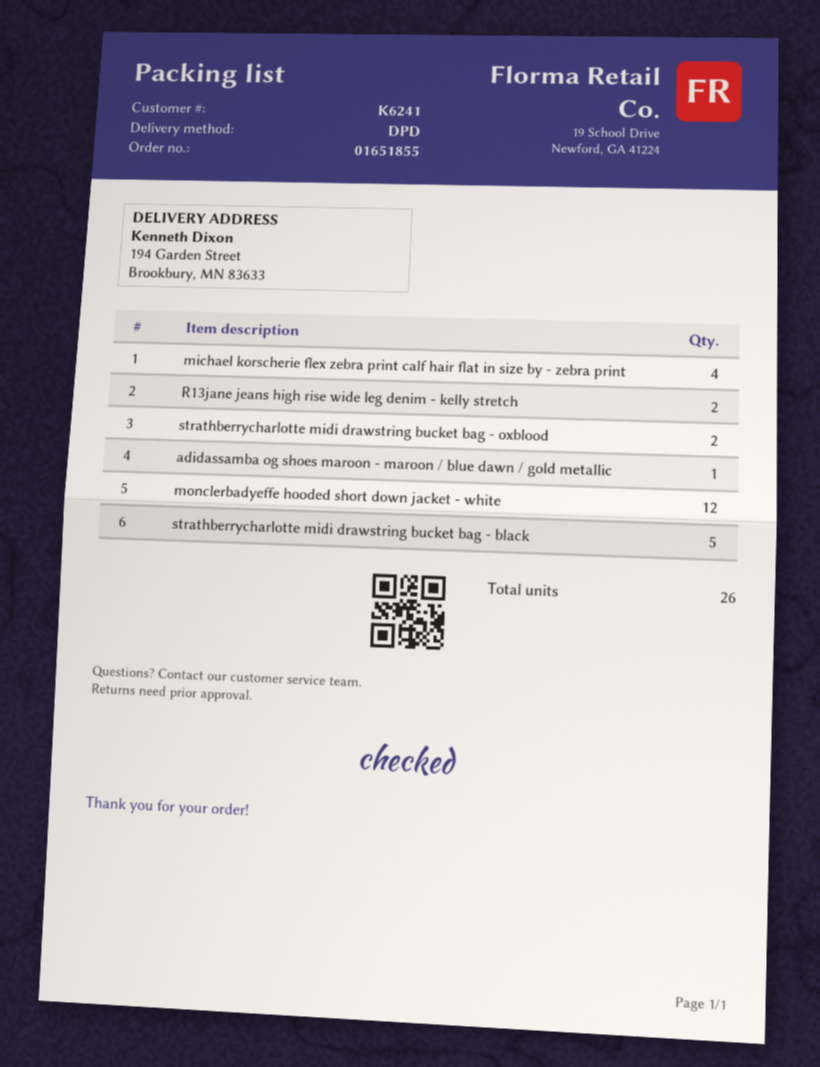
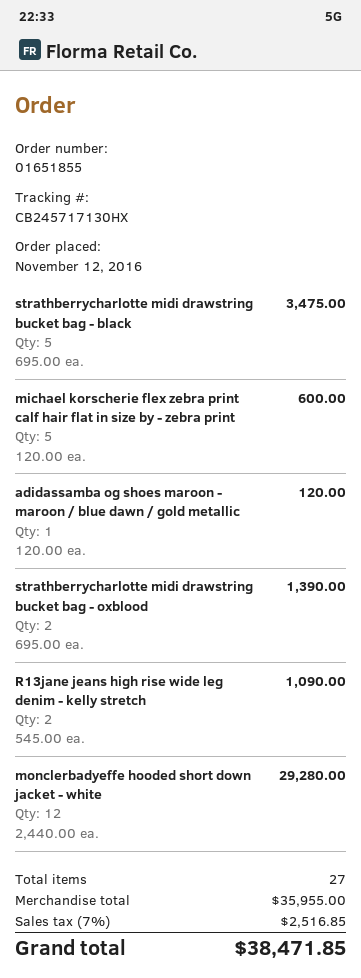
michael korscherie flex zebra print calf hair flat in size by - zebra print: 4 -> 5
total quantity: 26 -> 27

